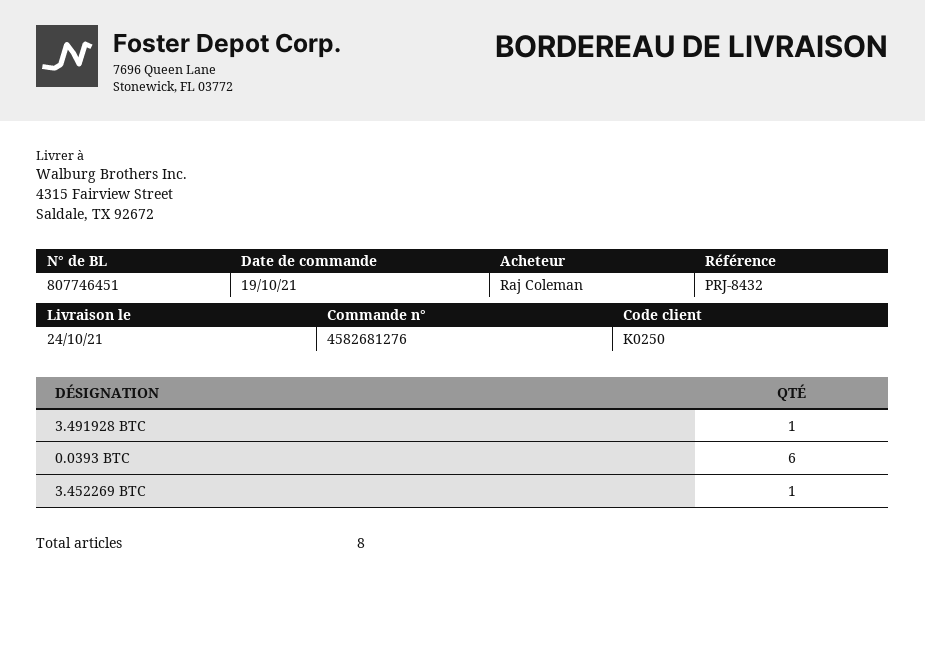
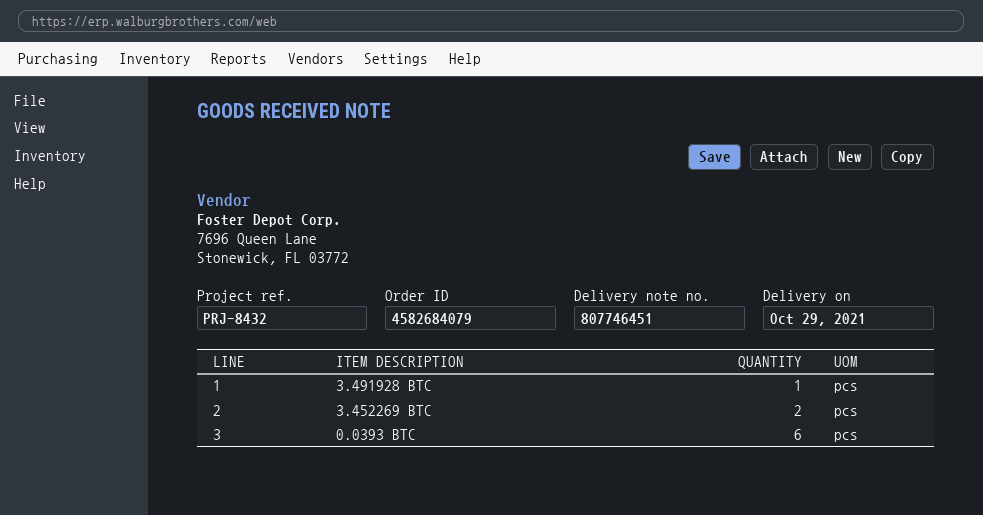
order number: 4582681276 -> 4582684079
delivery date: 2021-10-24 -> 2021-10-29
3.452269 BTC: 1 -> 2

